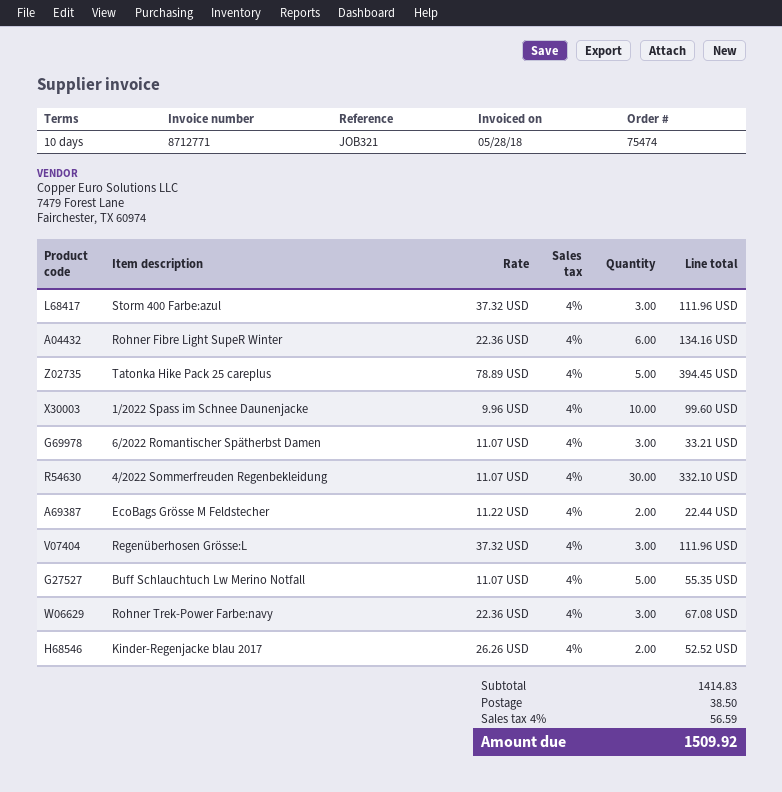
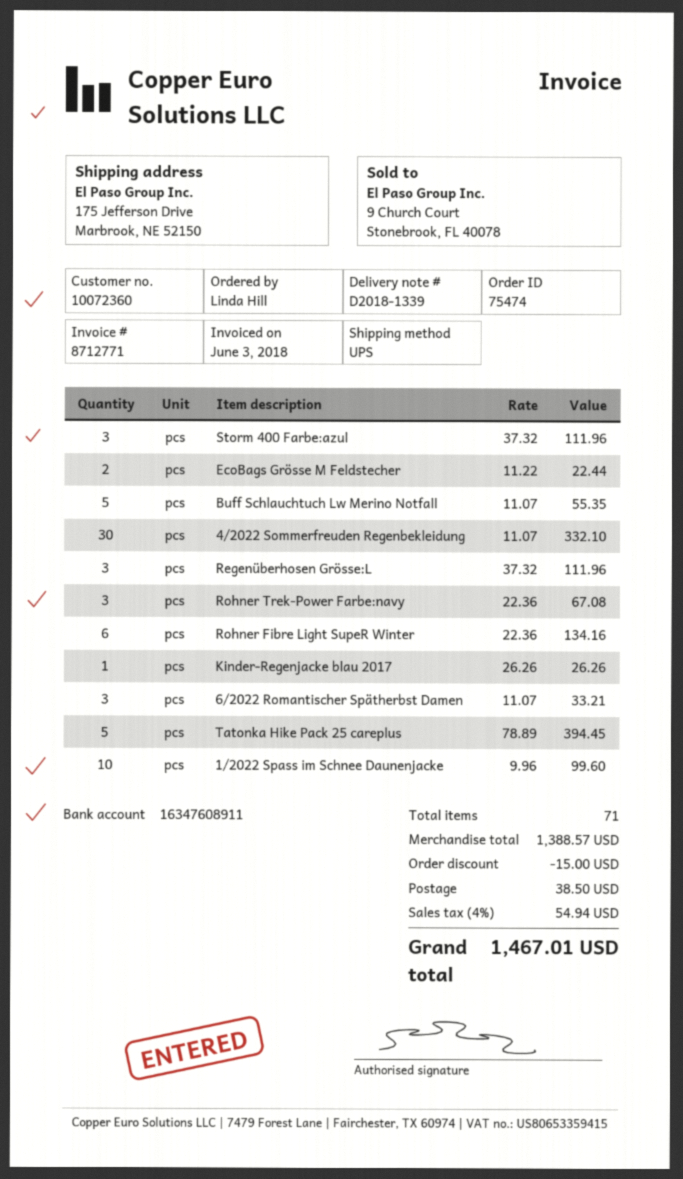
invoice date: 2018-05-28 -> 2018-06-03
Kinder-Regenjacke blau 2017: 2 x 26.26 = 52.52 -> 1 x 26.26 = 26.26
subtotal: 1414.83 -> 1388.57
discount: none -> 15.00
tax: 4% = 56.59 -> 4% = 54.94
total: 1509.92 -> 1467.01

